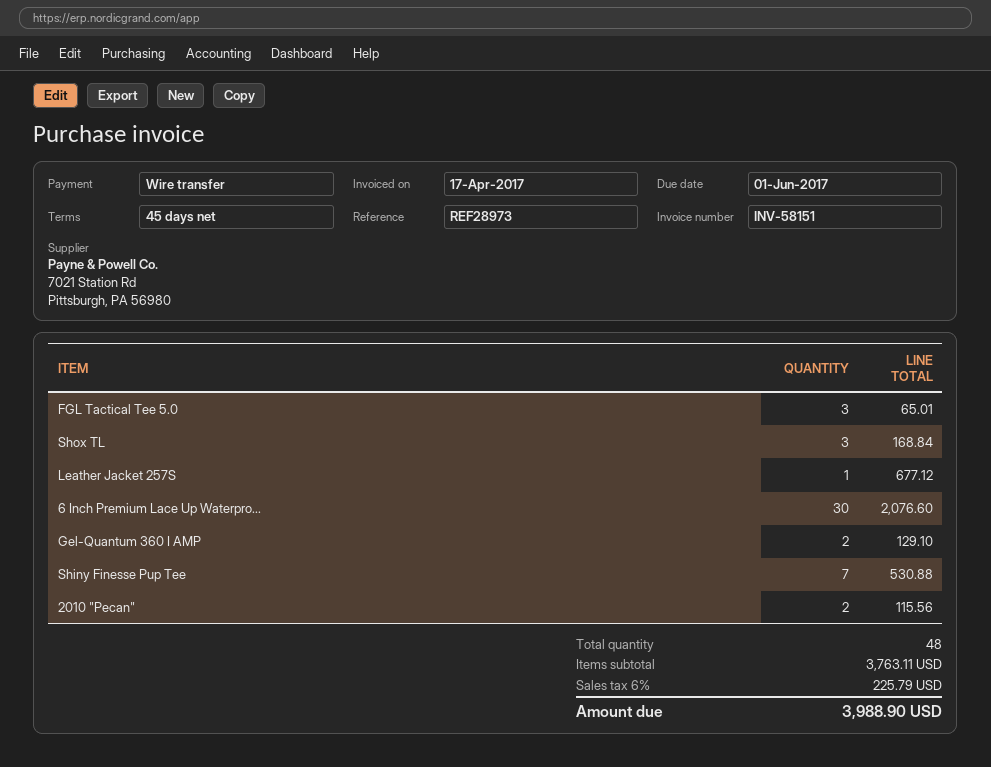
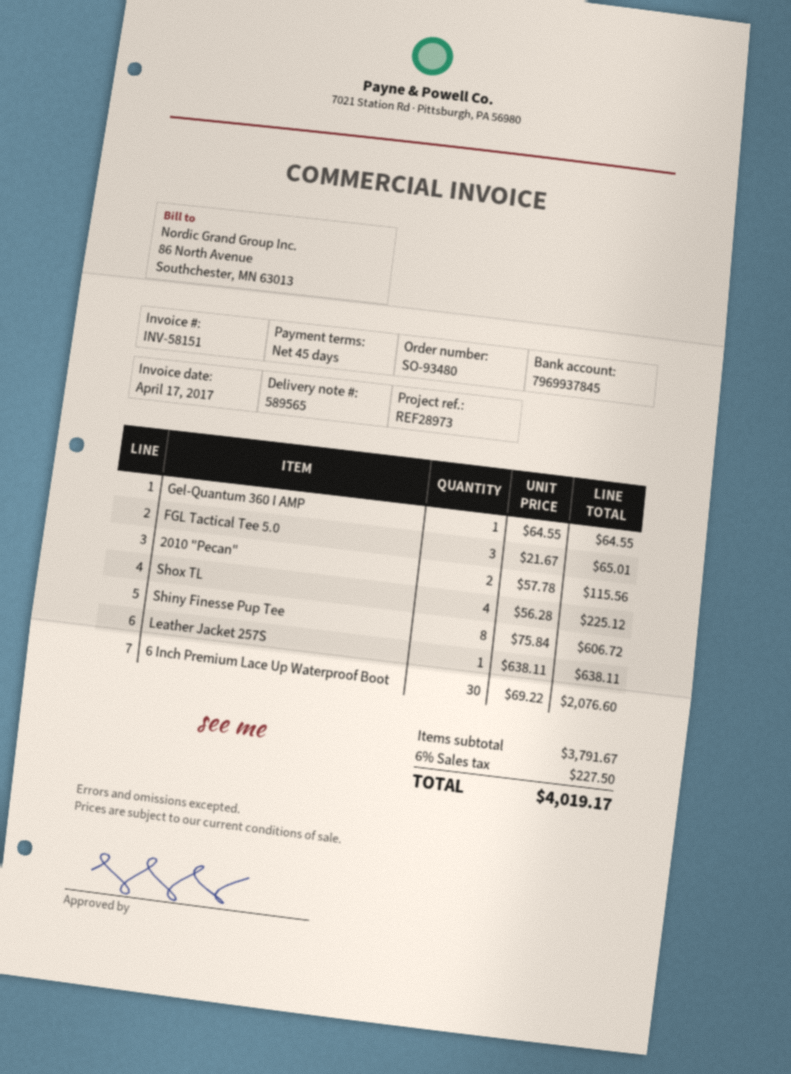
Shox TL: 3 for 168.84 -> 4 for 225.12
Leather Jacket 257S: 1 for 677.12 -> 1 for 638.11
Gel-Quantum 360 I AMP: 2 for 129.10 -> 1 for 64.55
Shiny Finesse Pup Tee: 7 for 530.88 -> 8 for 606.72
subtotal: 3763.11 -> 3791.67
tax: 6% = 225.79 -> 6% = 227.50
total: 3988.90 -> 4019.17

